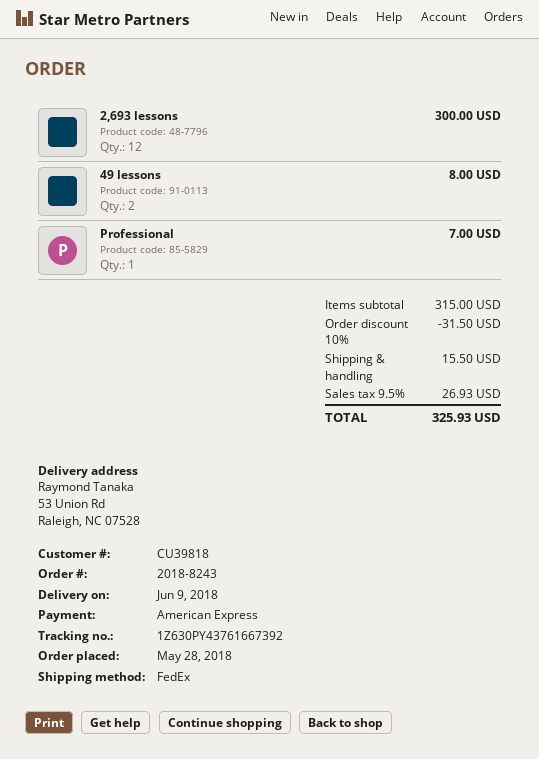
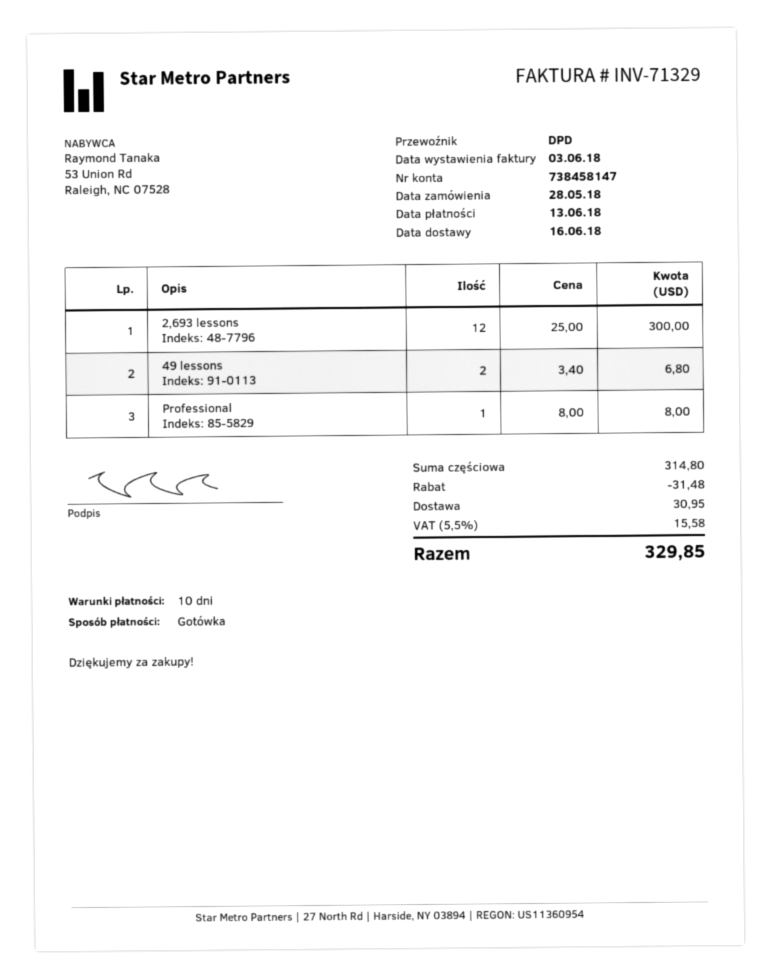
delivery date: 2018-06-09 -> 2018-06-16
payment method: American Express -> cash
shipping method: FedEx -> DPD
49 lessons: 2 for 8.00 -> 2 for 6.80
Professional: 1 for 7.00 -> 1 for 8.00
subtotal: 315.00 -> 314.80
discount: 31.50 -> 31.48
shipping: 15.50 -> 30.95
tax: 9.5% = 26.93 -> 5.5% = 15.58
total: 325.93 -> 329.85

